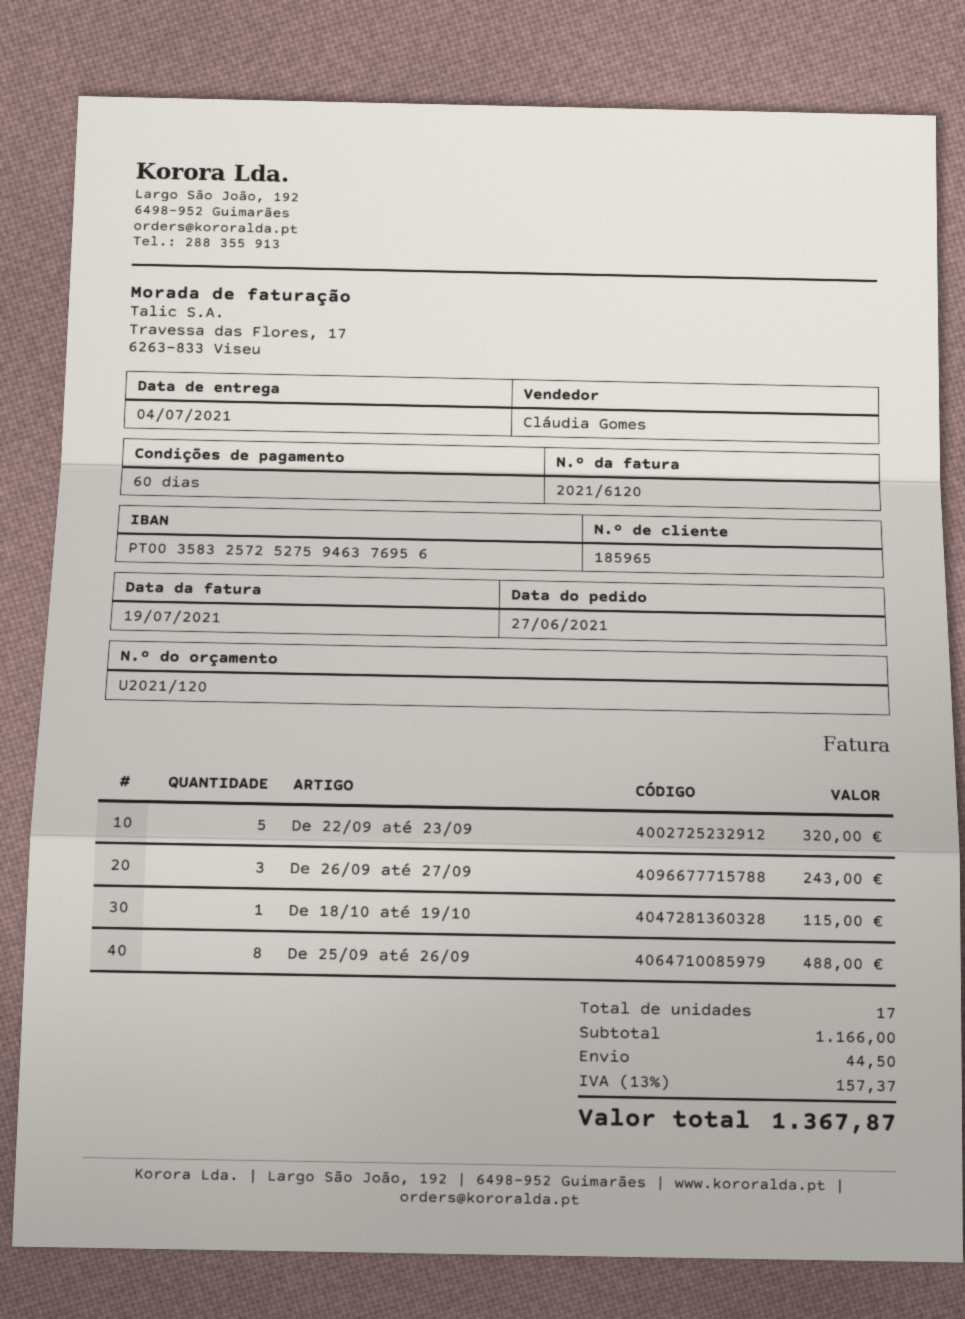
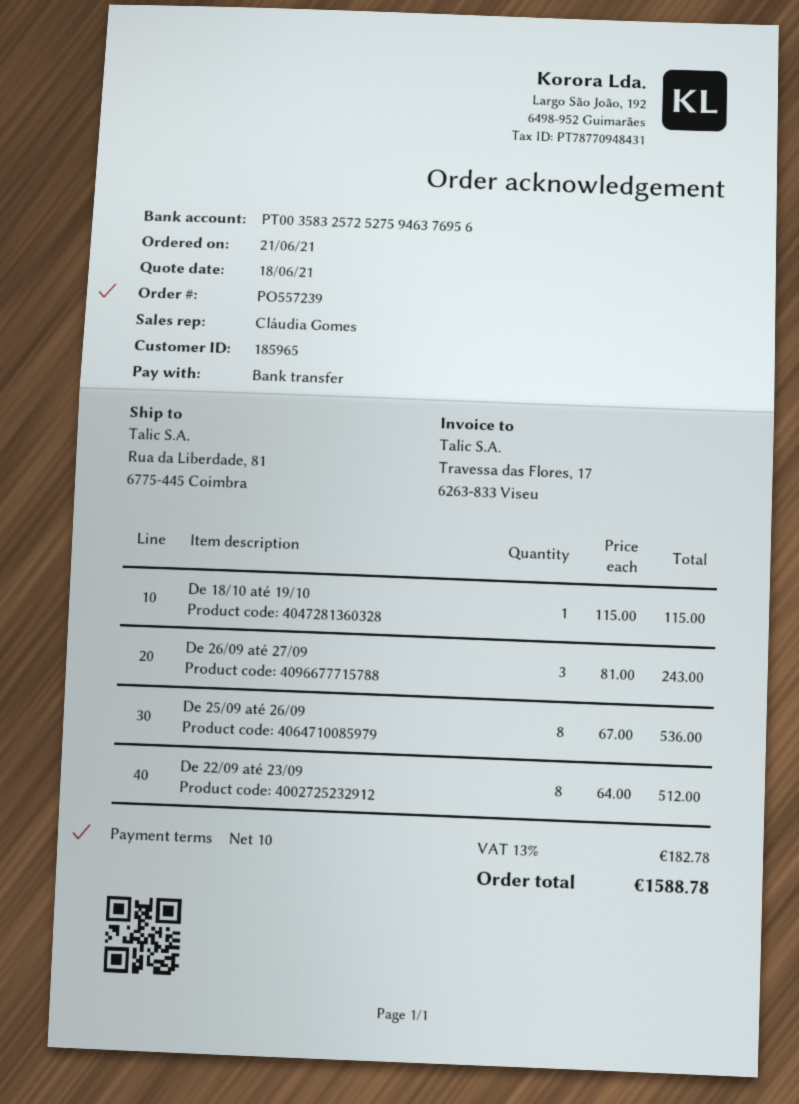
order date: 2021-06-27 -> 2021-06-21
payment terms: 60 days -> 10 days
De 22/09 até 23/09: 5 for 320.00 -> 8 for 512.00
De 25/09 até 26/09: 8 for 488.00 -> 8 for 536.00
shipping: 44.50 -> none
tax: 13% = 157.37 -> 13% = 182.78
total: 1367.87 -> 1588.78

